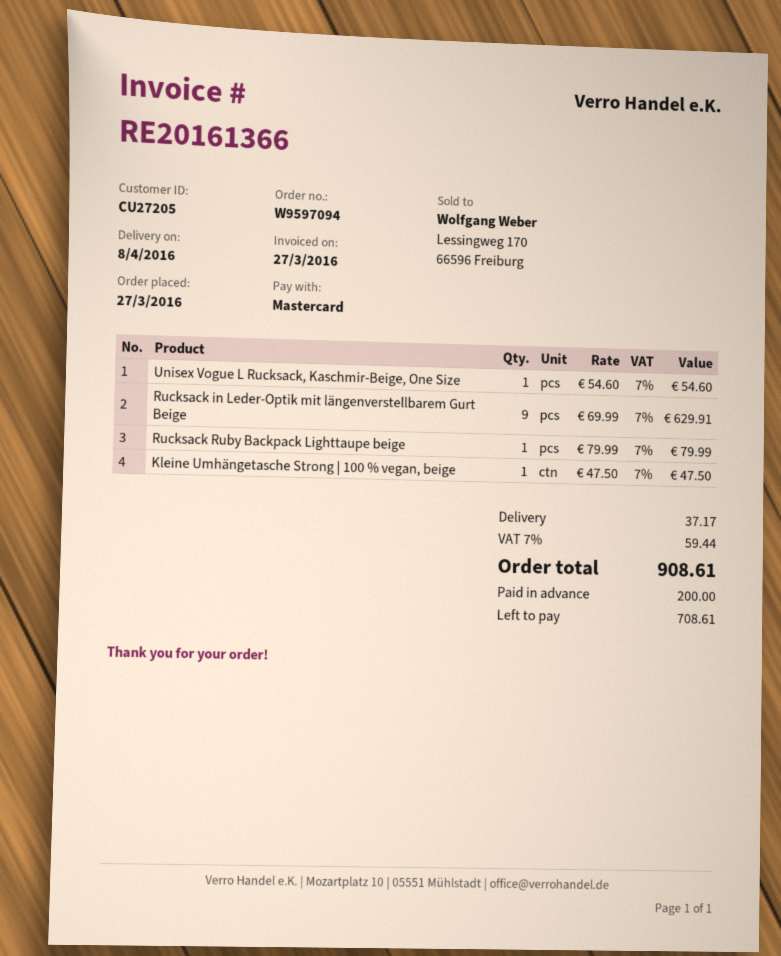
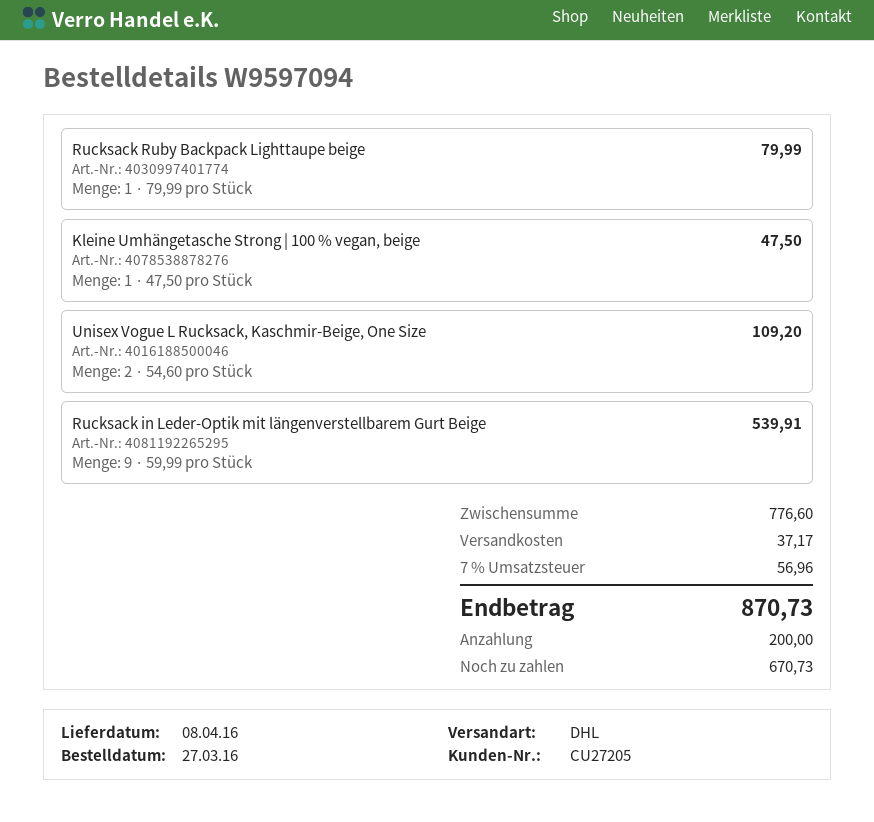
Unisex Vogue L Rucksack, Kaschmir-Beige, One Size: 1 x 54.60 = 54.60 -> 2 x 54.60 = 109.20
Rucksack in Leder-Optik mit längenverstellbarem Gurt Beige: 9 x 69.99 = 629.91 -> 9 x 59.99 = 539.91
tax: 7% = 59.44 -> 7% = 56.96
total: 908.61 -> 870.73
balance: 708.61 -> 670.73

